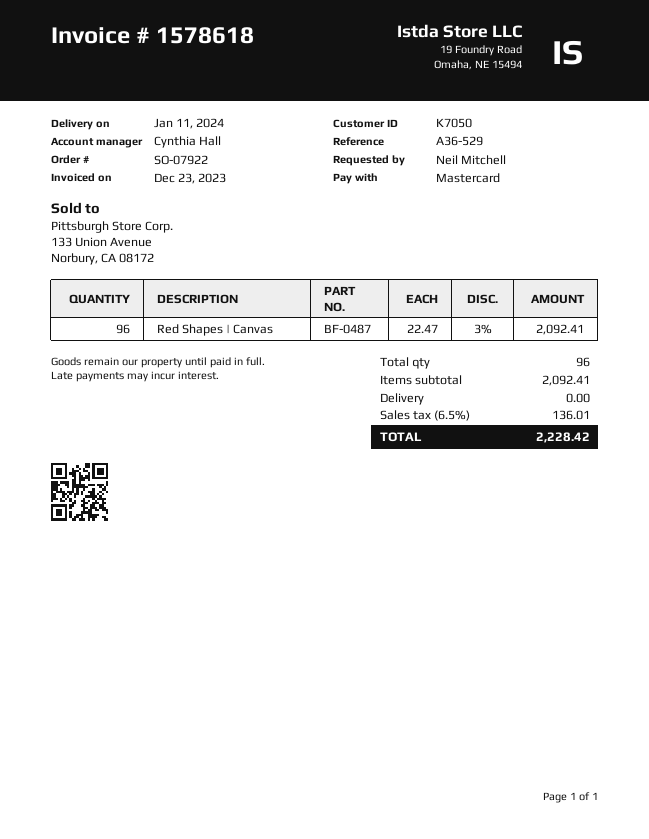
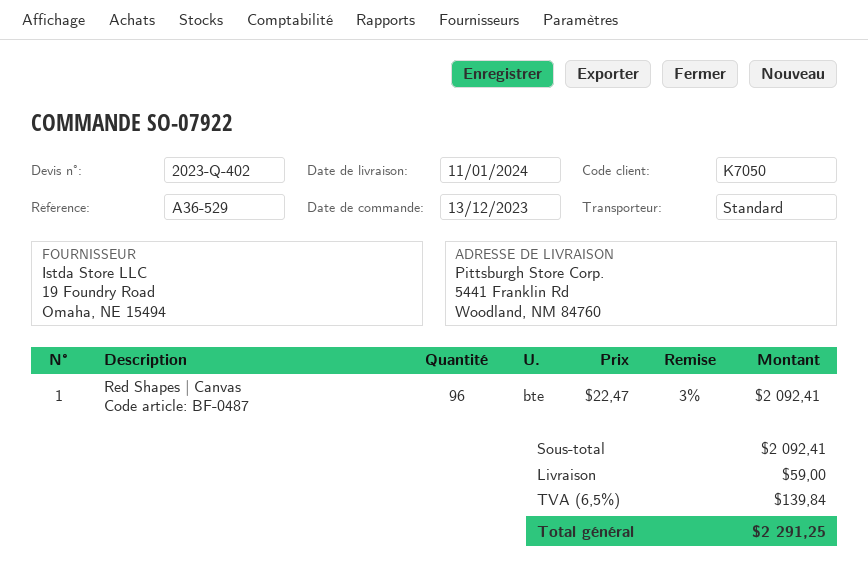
shipping: 0.00 -> 59.00
tax: 6.5% = 136.01 -> 6.5% = 139.84
total: 2228.42 -> 2291.25

